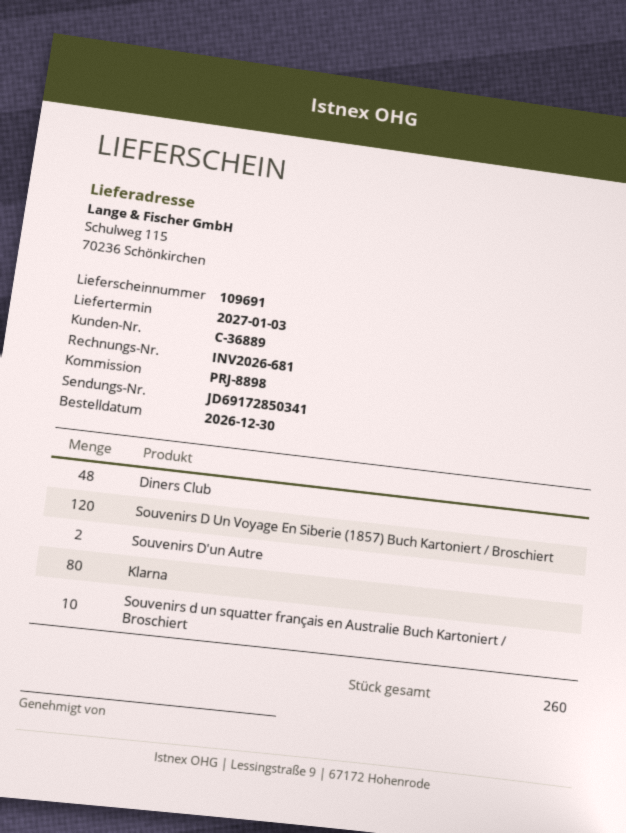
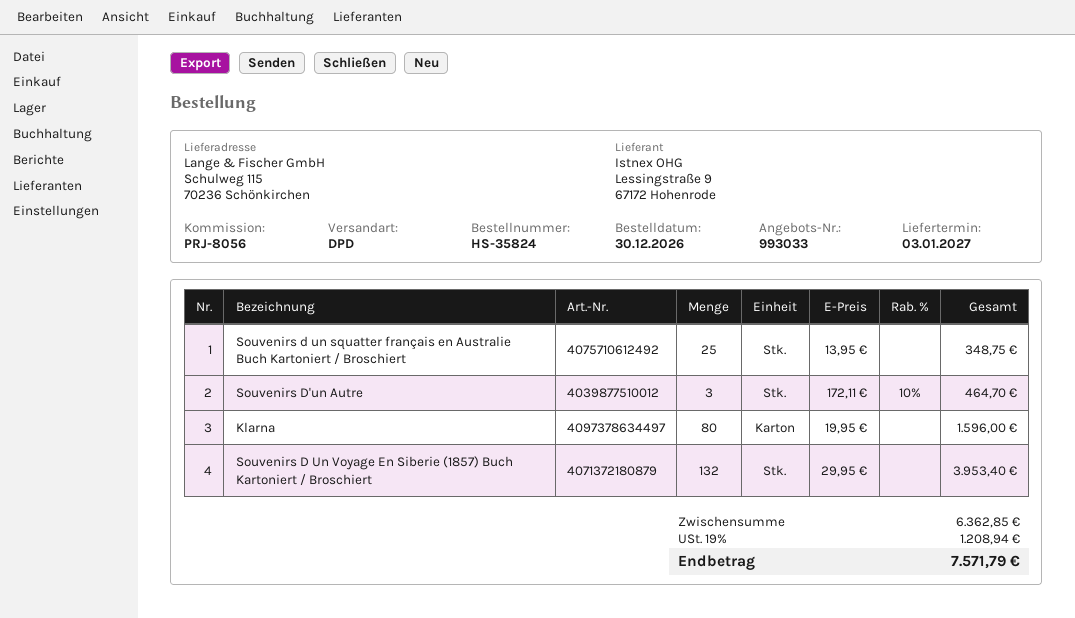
reference: PRJ-8898 -> PRJ-8056
Diners Club: 48 -> none
Souvenirs D Un Voyage En Siberie (1857) Buch Kartoniert / Broschiert: 120 -> 132
Souvenirs D'un Autre: 2 -> 3
Souvenirs d un squatter français en Australie Buch Kartoniert / Broschiert: 10 -> 25

